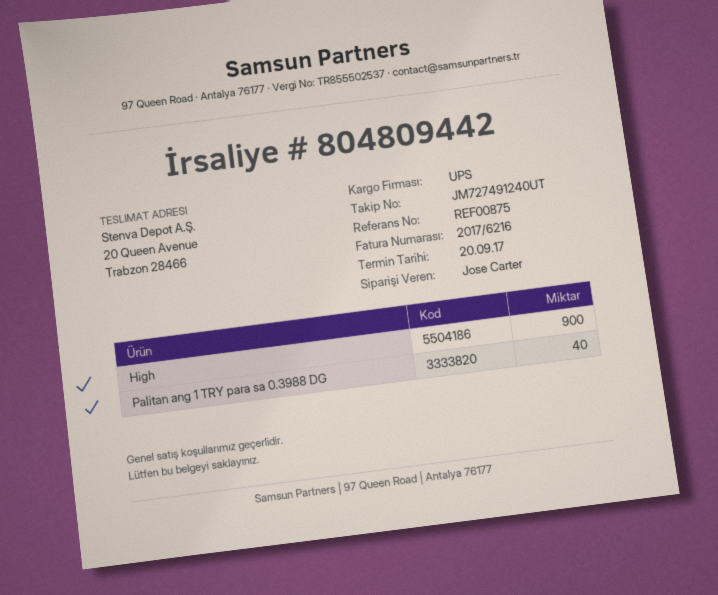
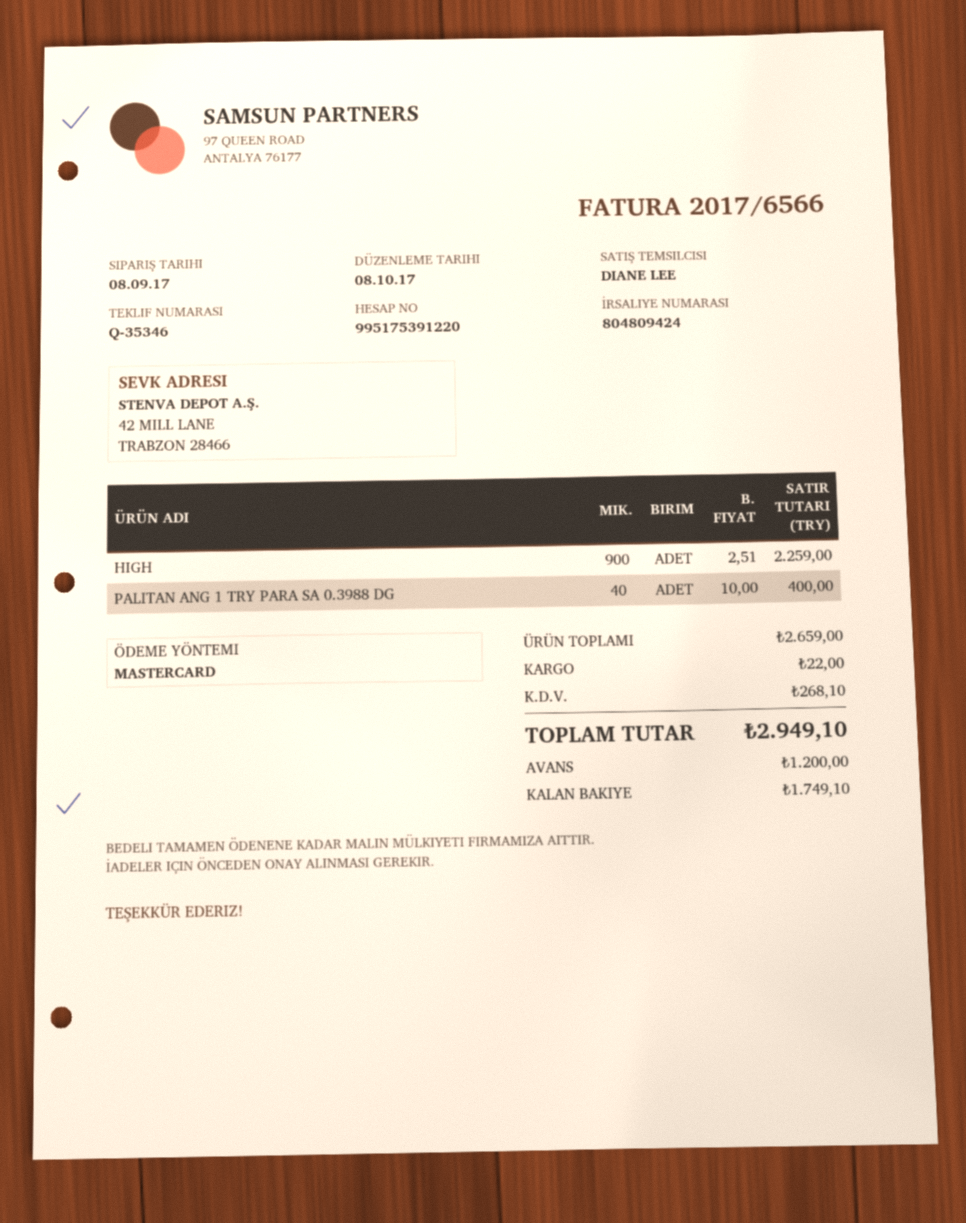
delivery note number: 804809442 -> 804809424
invoice number: 2017/6216 -> 2017/6566
ship to: 20 Queen Avenue, Trabzon 28466 -> 42 MILL LANE, TRABZON 28466

